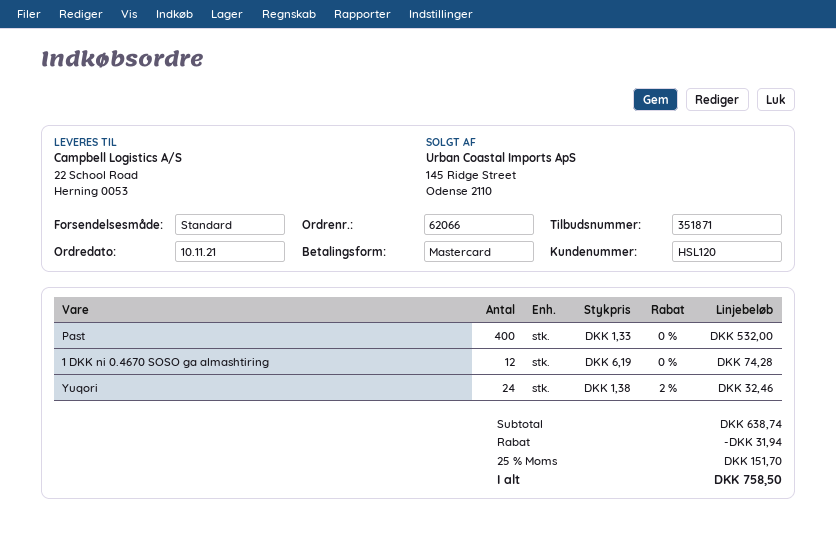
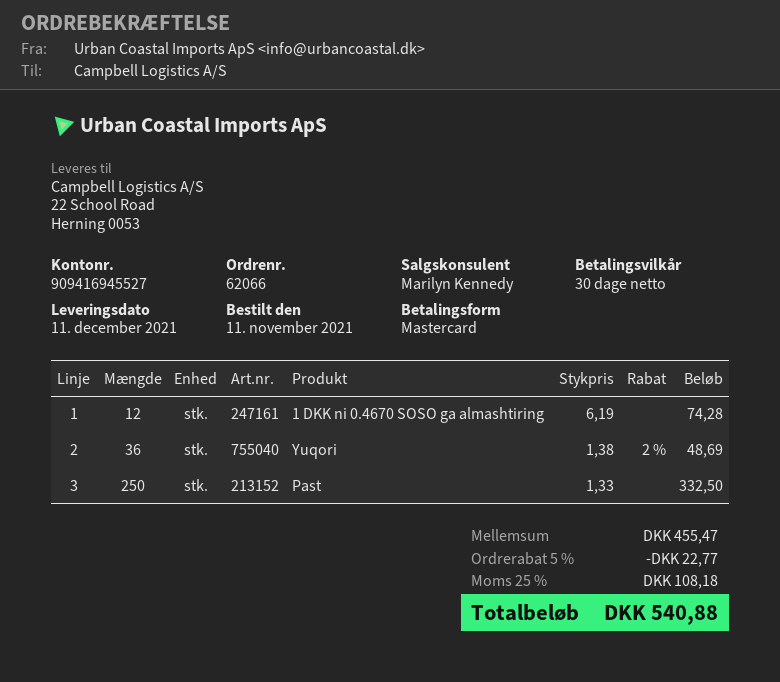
order date: 2021-11-10 -> 2021-11-11
Past: 400 x 1.33 = 532.00 -> 250 x 1.33 = 332.50
Yuqori: 24 x 1.38 - 2% = 32.46 -> 36 x 1.38 - 2% = 48.69
subtotal: 638.74 -> 455.47
discount: 31.94 -> 22.77
tax: 25% = 151.70 -> 25% = 108.18
total: 758.50 -> 540.88

